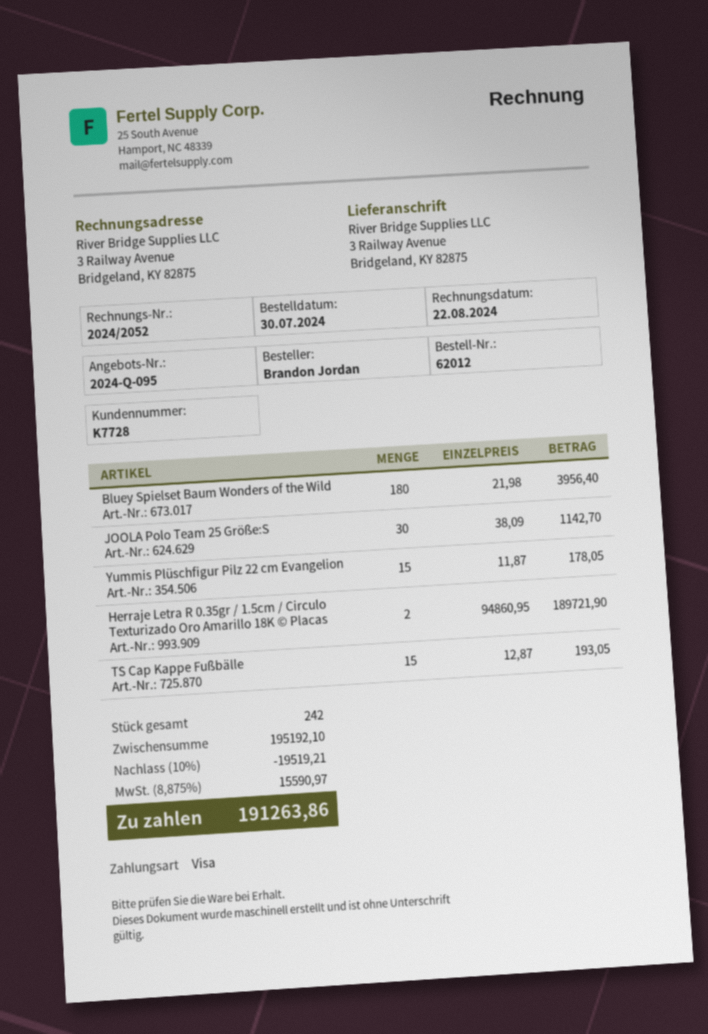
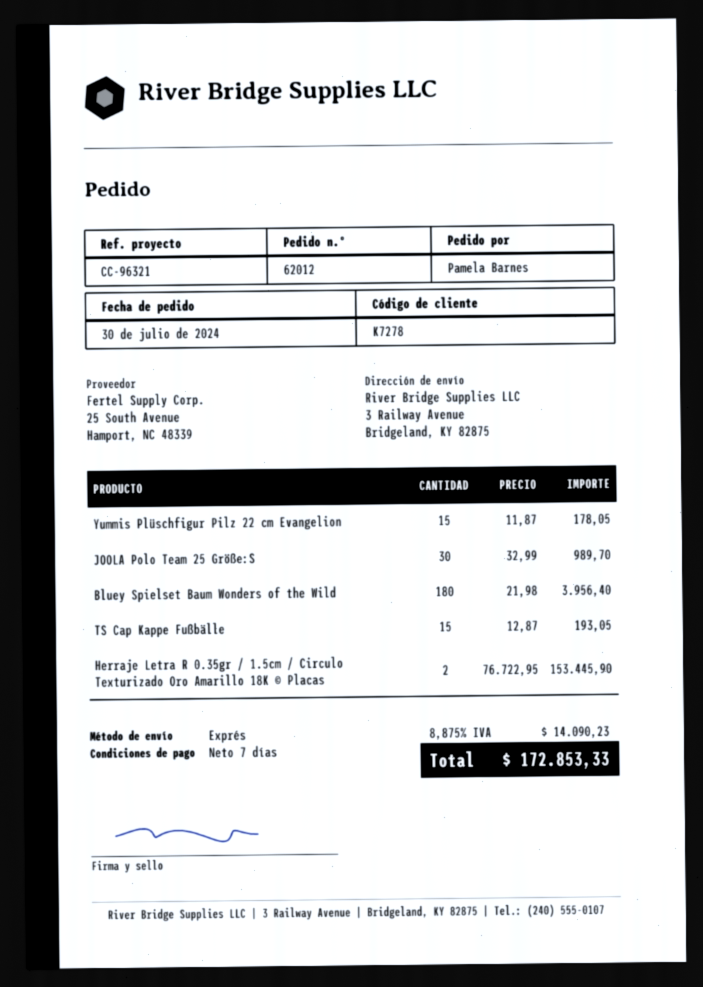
customer number: K7728 -> K7278
ordered by: Brandon Jordan -> Pamela Barnes
JOOLA Polo Team 25 Größe:S: 30 x 38.09 = 1142.70 -> 30 x 32.99 = 989.70
Herraje Letra R 0.35gr / 1.5cm / Circulo Texturizado Oro Amarillo 18K © Placas: 2 x 94860.95 = 189721.90 -> 2 x 76722.95 = 153445.90
discount: 10% = 19519.21 -> none
tax: 8.875% = 15590.97 -> 8.875% = 14090.23
total: 191263.86 -> 172853.33

